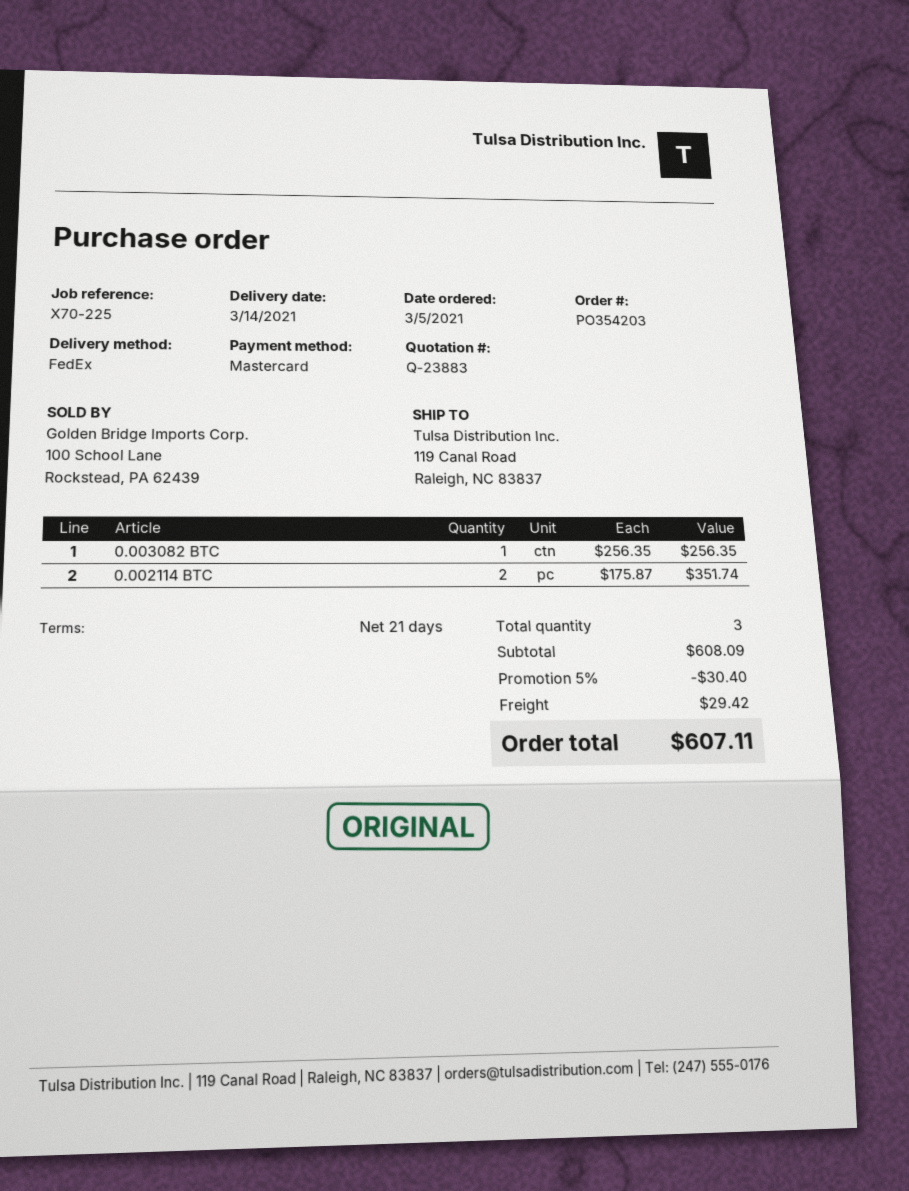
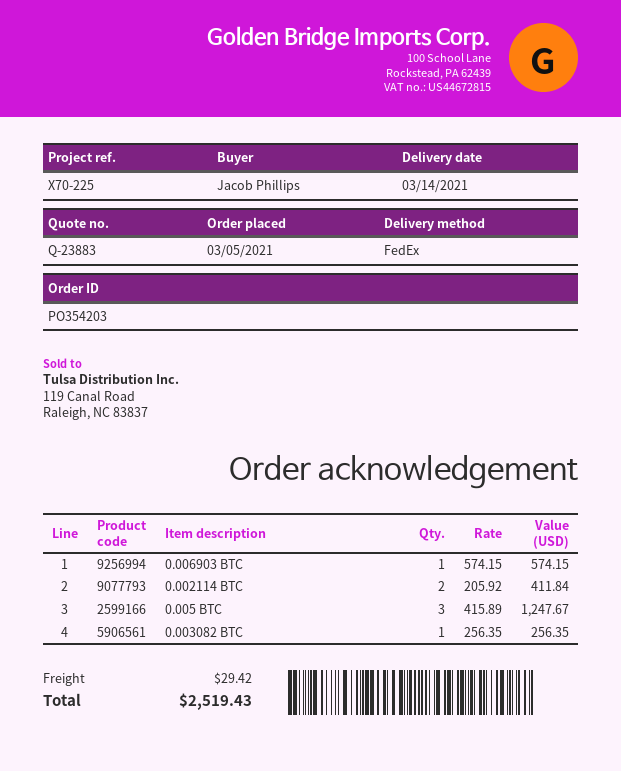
0.002114 BTC: 2 x 175.87 = 351.74 -> 2 x 205.92 = 411.84
0.006903 BTC: none -> 1 x 574.15 = 574.15
0.005 BTC: none -> 3 x 415.89 = 1247.67
discount: 5% = 30.40 -> none
total: 607.11 -> 2519.43

